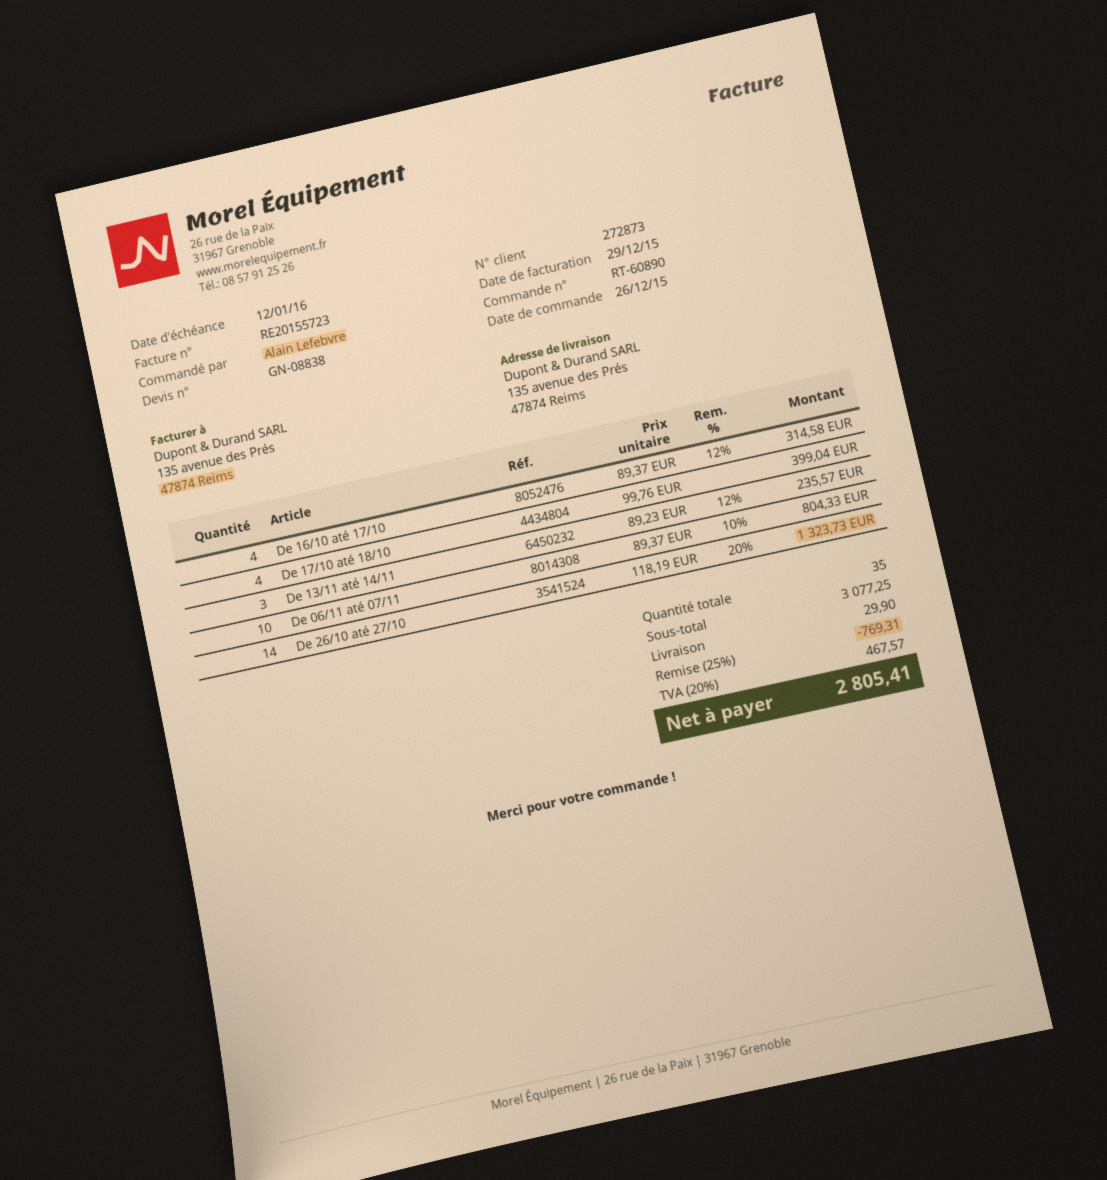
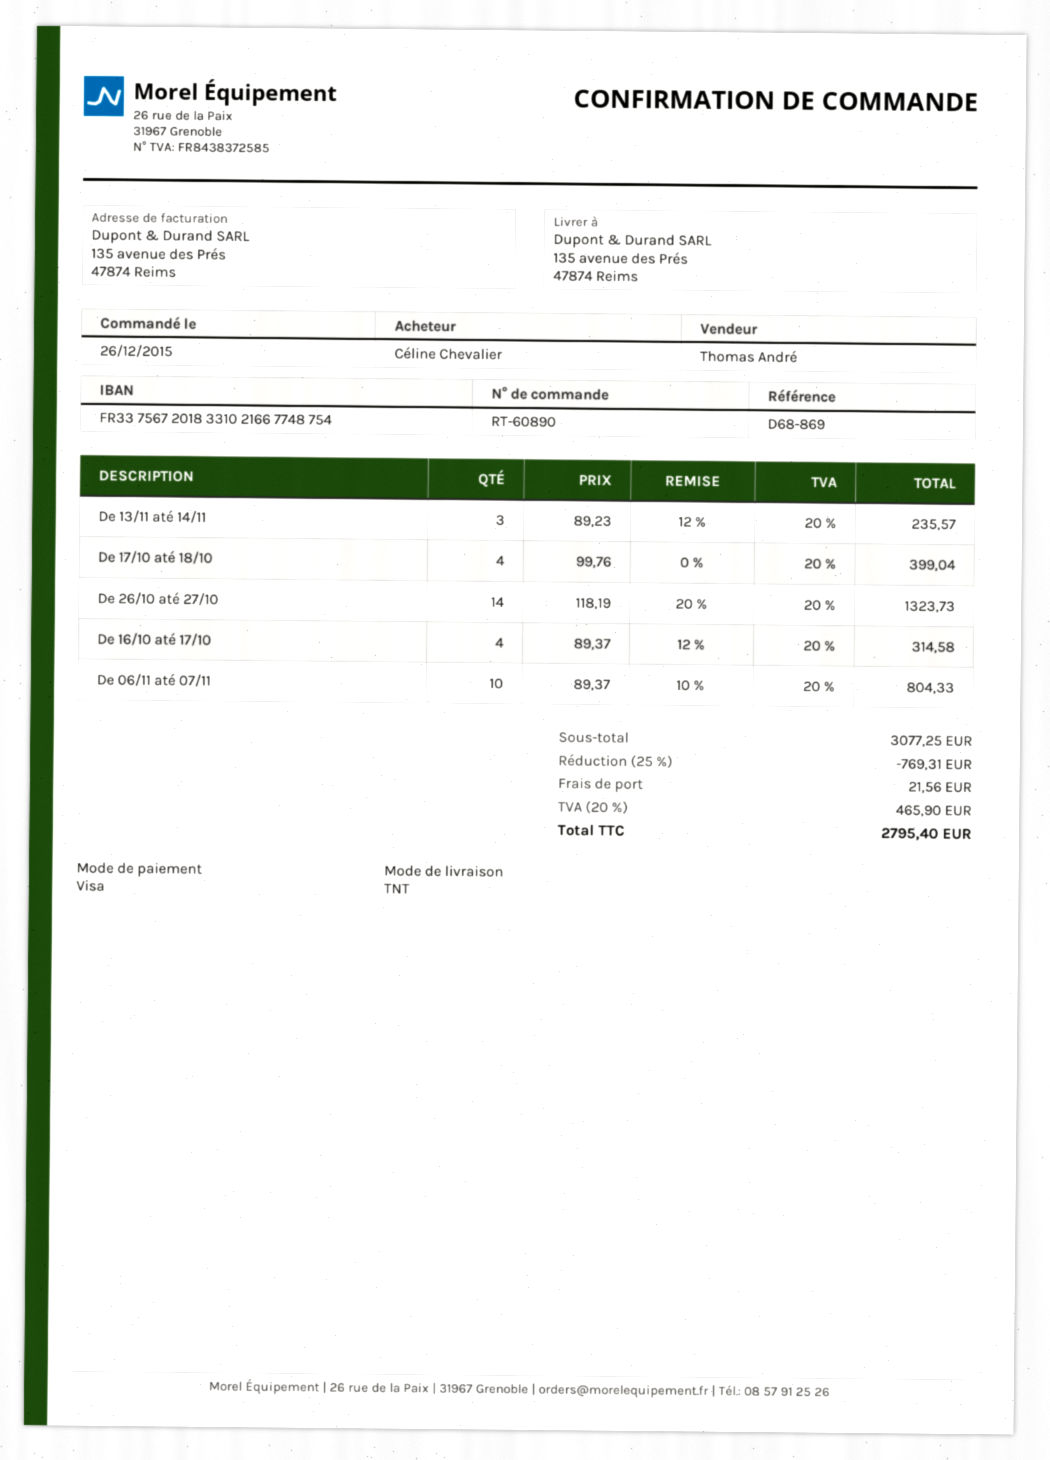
ordered by: Alain Lefebvre -> Céline Chevalier
shipping: 29.90 -> 21.56
tax: 20% = 467.57 -> 20% = 465.90
total: 2805.41 -> 2795.40

